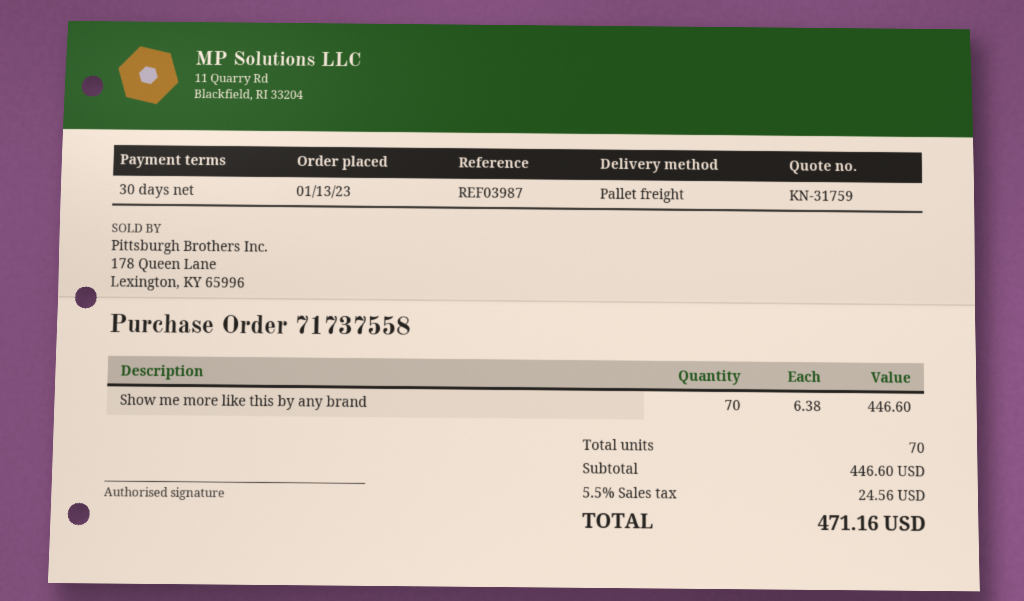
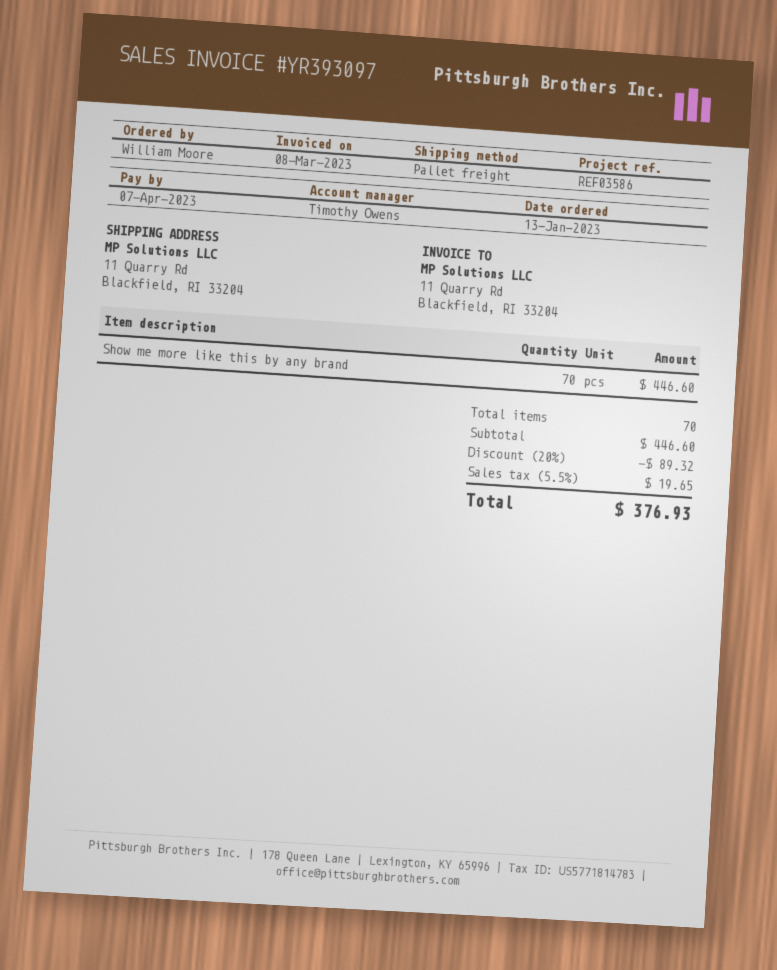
reference: REF03987 -> REF03586
discount: none -> 20% = 89.32
tax: 5.5% = 24.56 -> 5.5% = 19.65
total: 471.16 -> 376.93

